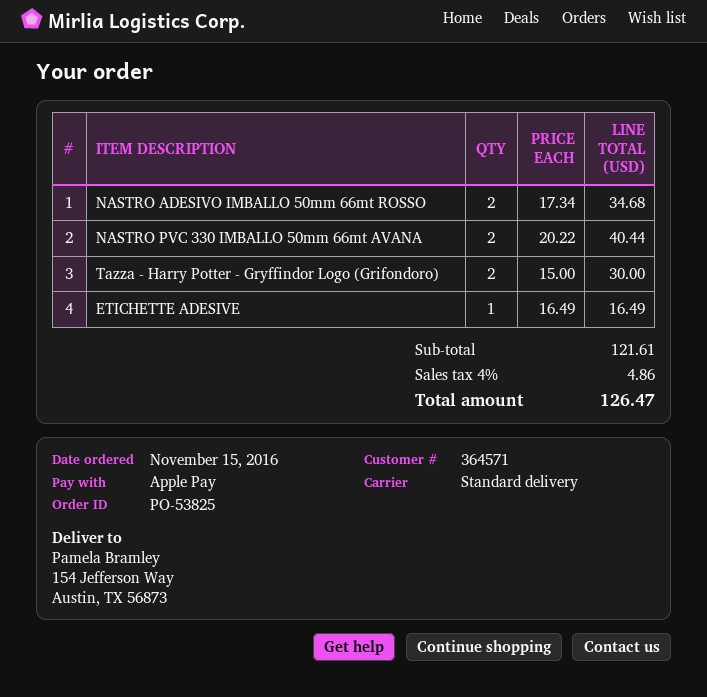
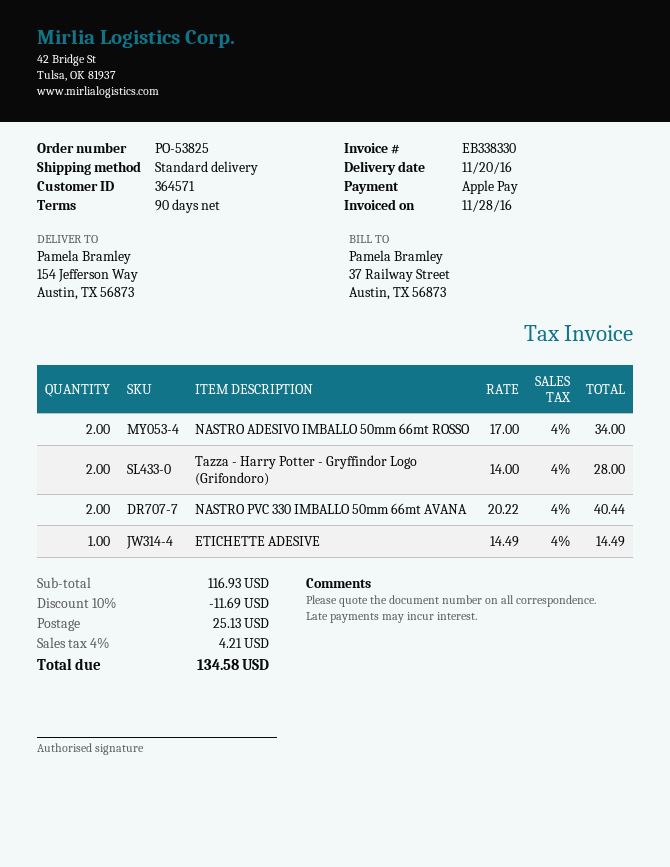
NASTRO ADESIVO IMBALLO 50mm 66mt ROSSO: 2 x 17.34 = 34.68 -> 2 x 17.00 = 34.00
Tazza - Harry Potter - Gryffindor Logo (Grifondoro): 2 x 15.00 = 30.00 -> 2 x 14.00 = 28.00
ETICHETTE ADESIVE: 1 x 16.49 = 16.49 -> 1 x 14.49 = 14.49
subtotal: 121.61 -> 116.93
discount: none -> 10% = 11.69
shipping: none -> 25.13
tax: 4% = 4.86 -> 4% = 4.21
total: 126.47 -> 134.58

